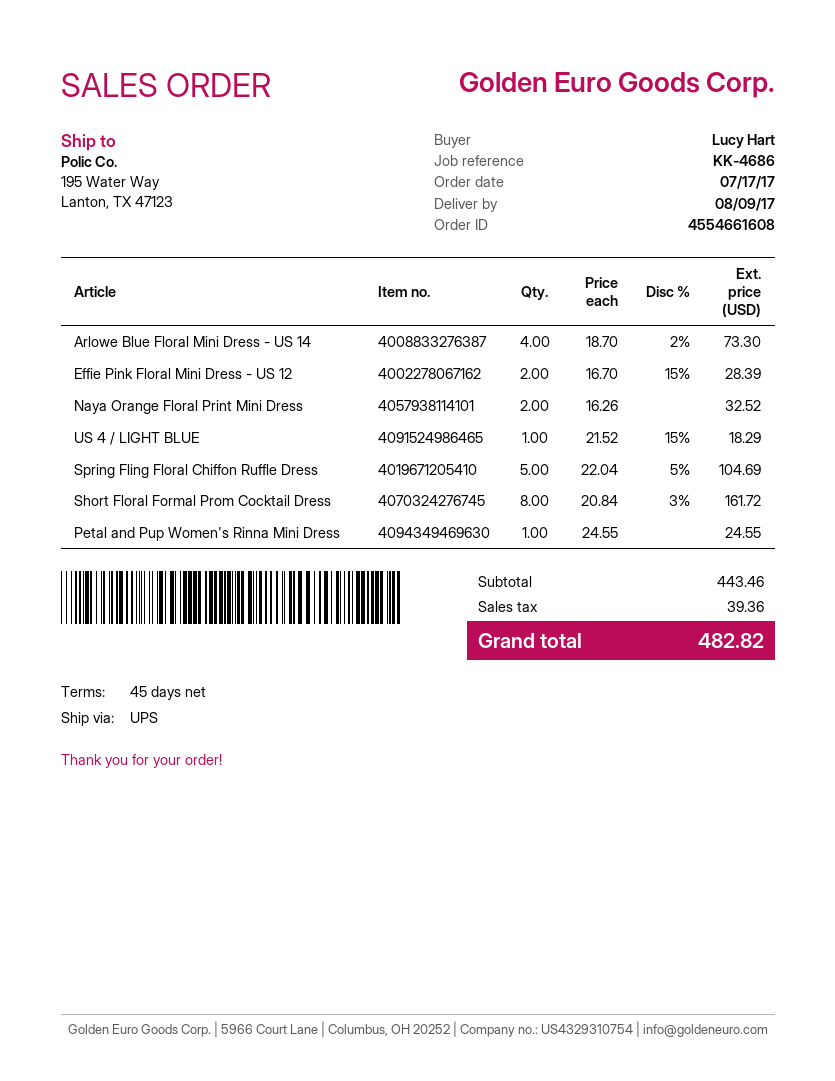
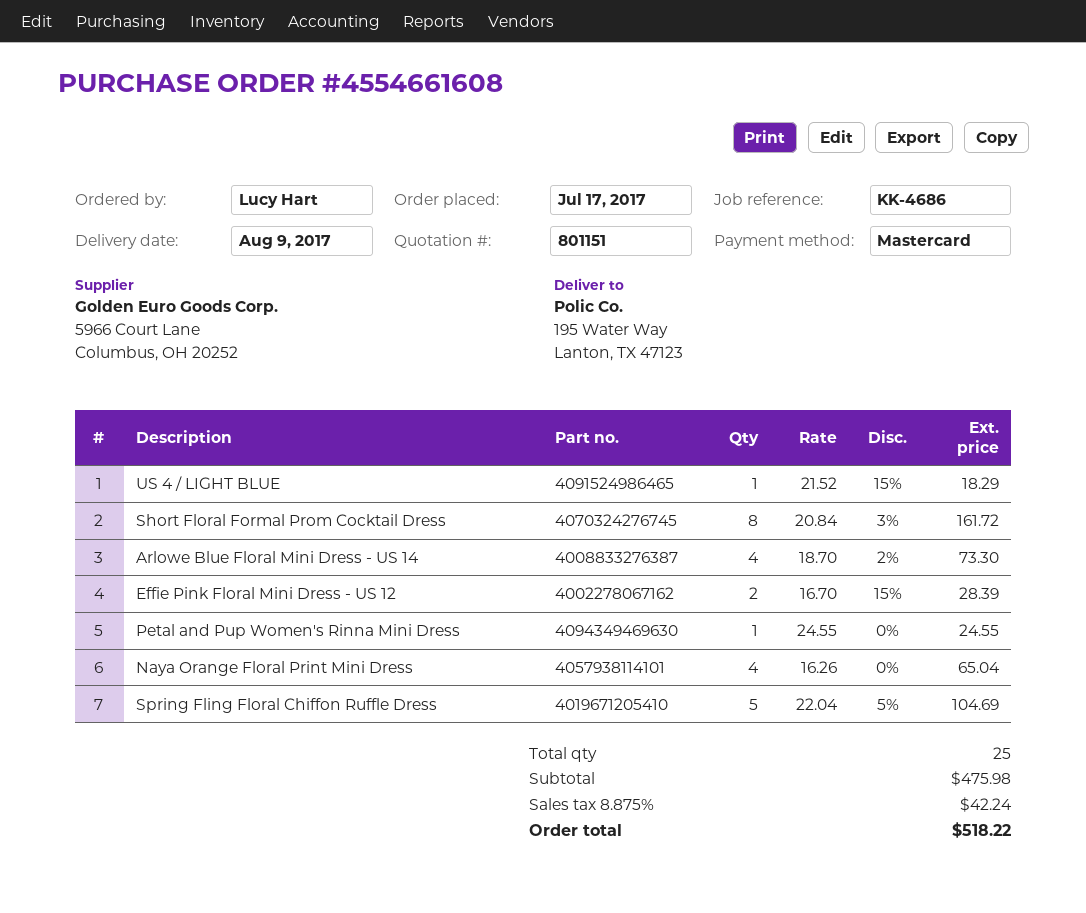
Naya Orange Floral Print Mini Dress: 2 x 16.26 = 32.52 -> 4 x 16.26 = 65.04
subtotal: 443.46 -> 475.98
tax: 39.36 -> 42.24
total: 482.82 -> 518.22

